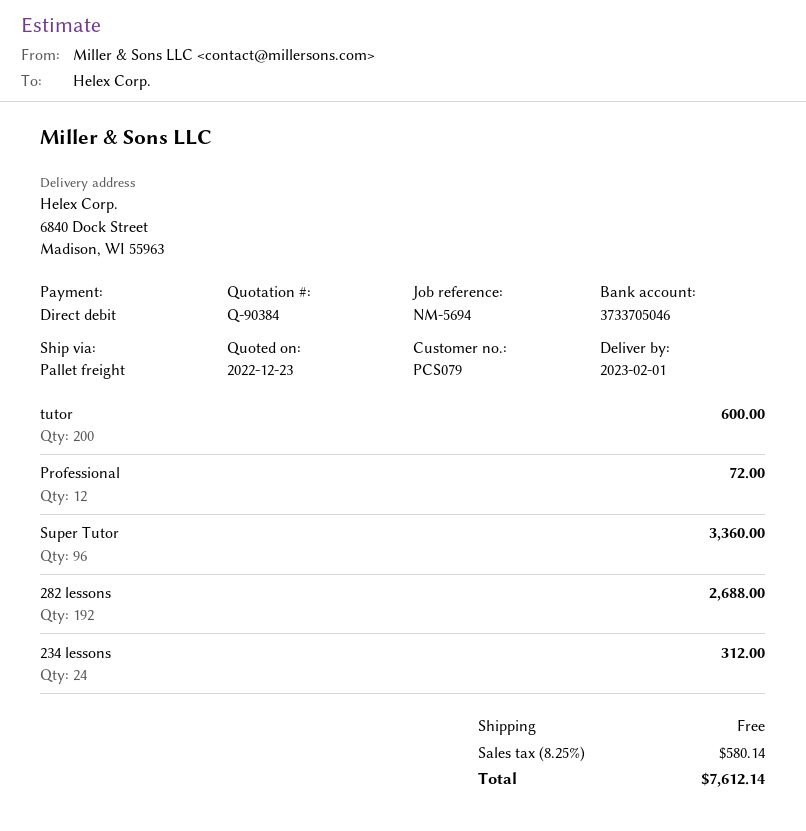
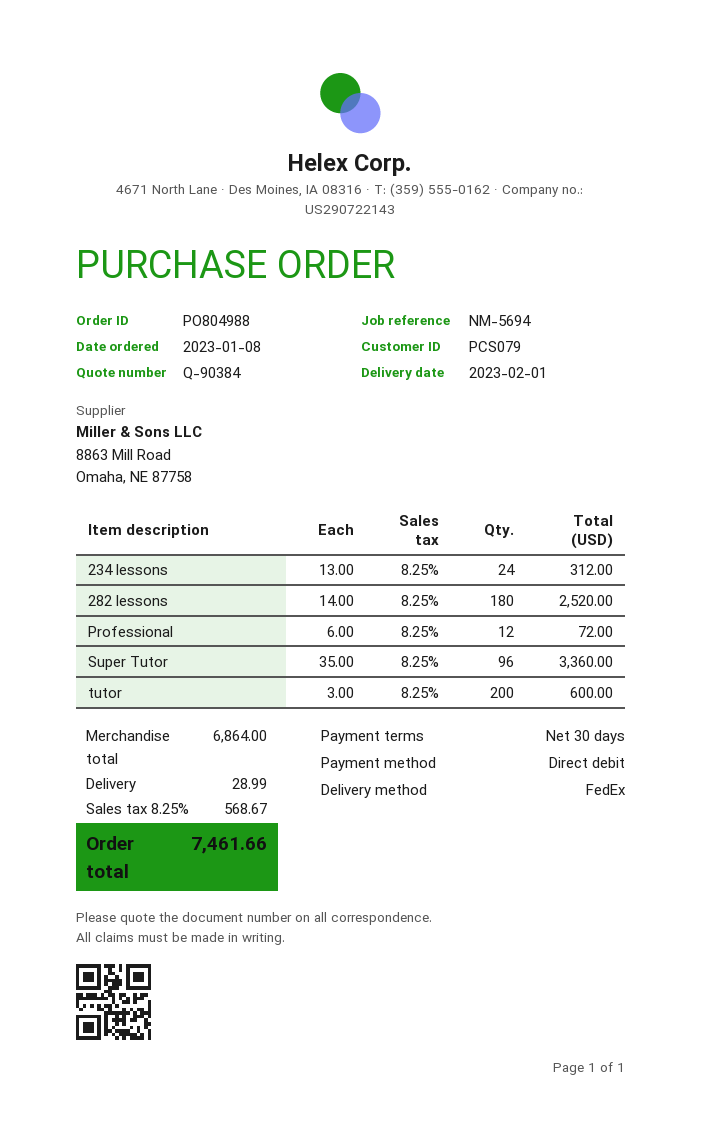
shipping method: pallet freight -> FedEx
282 lessons: 192 for 2688.00 -> 180 for 2520.00
shipping: 0.00 -> 28.99
tax: 8.25% = 580.14 -> 8.25% = 568.67
total: 7612.14 -> 7461.66

